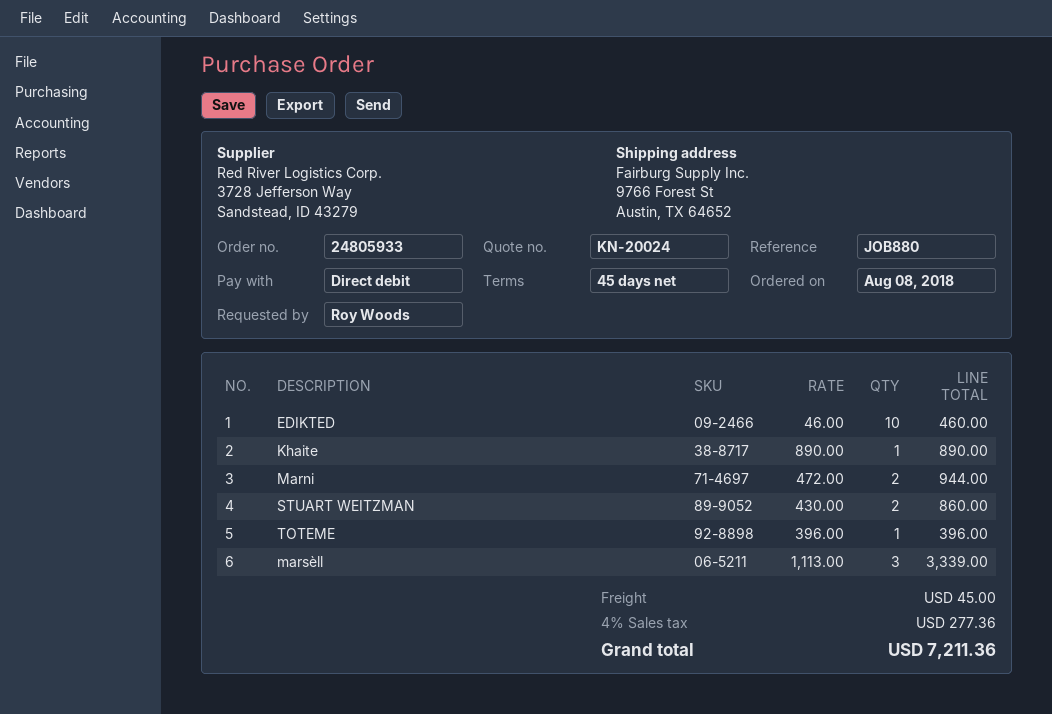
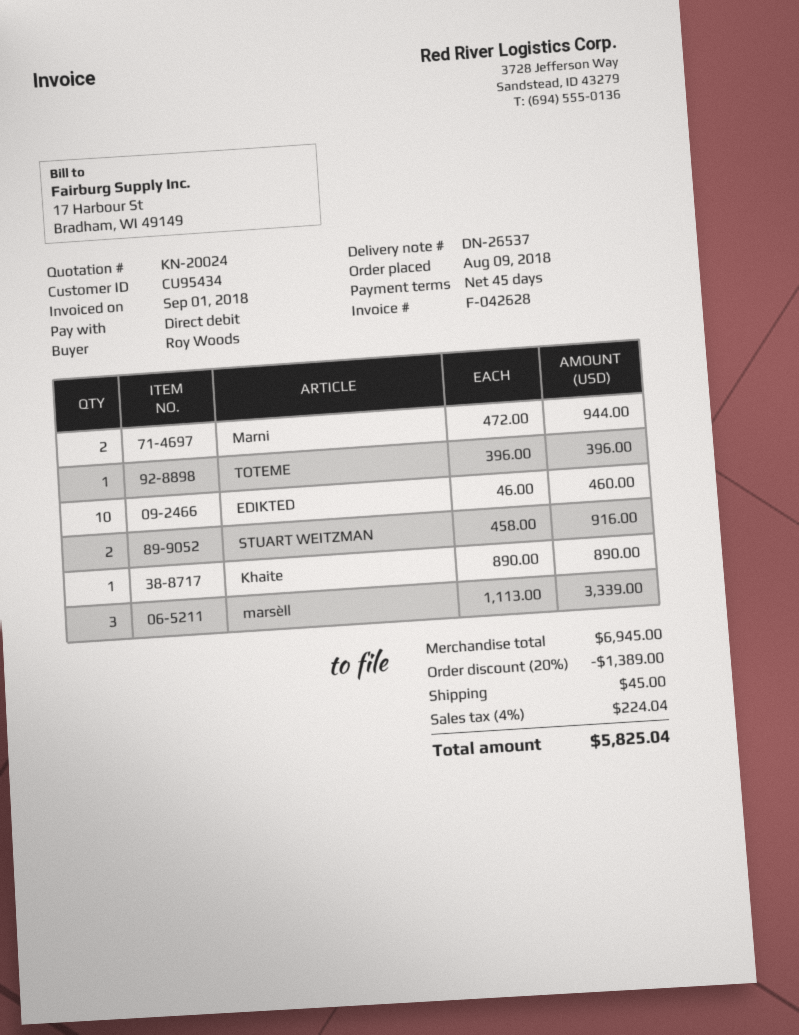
order date: 2018-08-08 -> 2018-08-09
STUART WEITZMAN: 2 x 430.00 = 860.00 -> 2 x 458.00 = 916.00
discount: none -> 20% = 1389.00
tax: 4% = 277.36 -> 4% = 224.04
total: 7211.36 -> 5825.04

